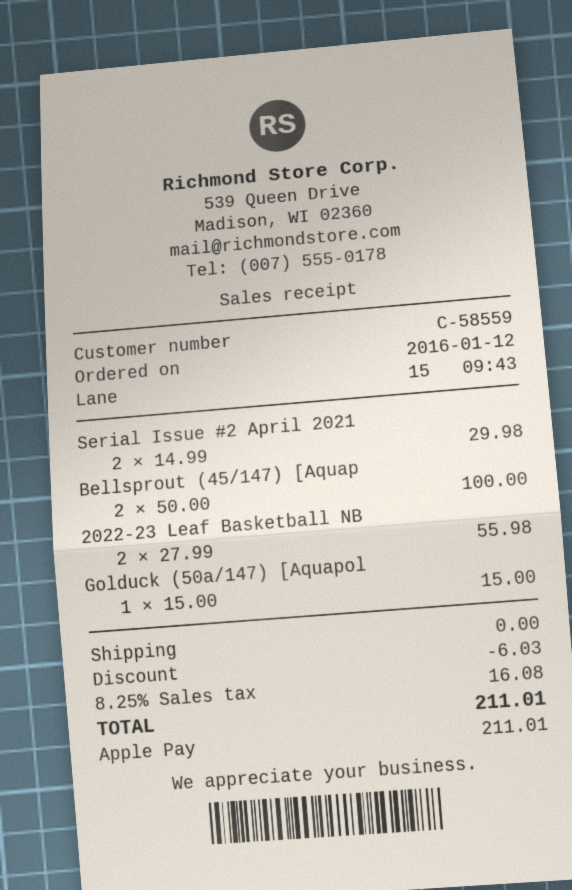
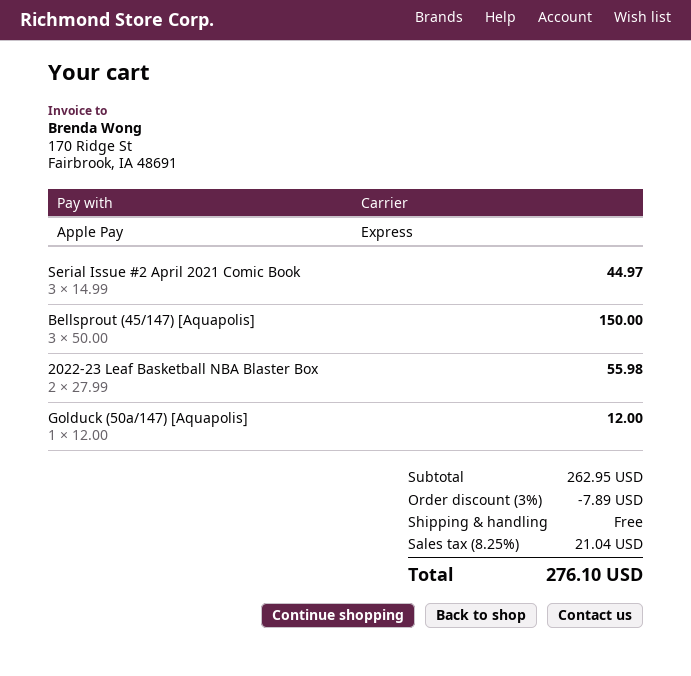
Serial Issue #2 April 2021: 2 x 14.99 = 29.98 -> 3 x 14.99 = 44.97
Bellsprout (45/147) [Aquap: 2 x 50.00 = 100.00 -> 3 x 50.00 = 150.00
Golduck (50a/147) [Aquapol: 1 x 15.00 = 15.00 -> 1 x 12.00 = 12.00
discount: 6.03 -> 7.89
tax: 8.25% = 16.08 -> 8.25% = 21.04
total: 211.01 -> 276.10

